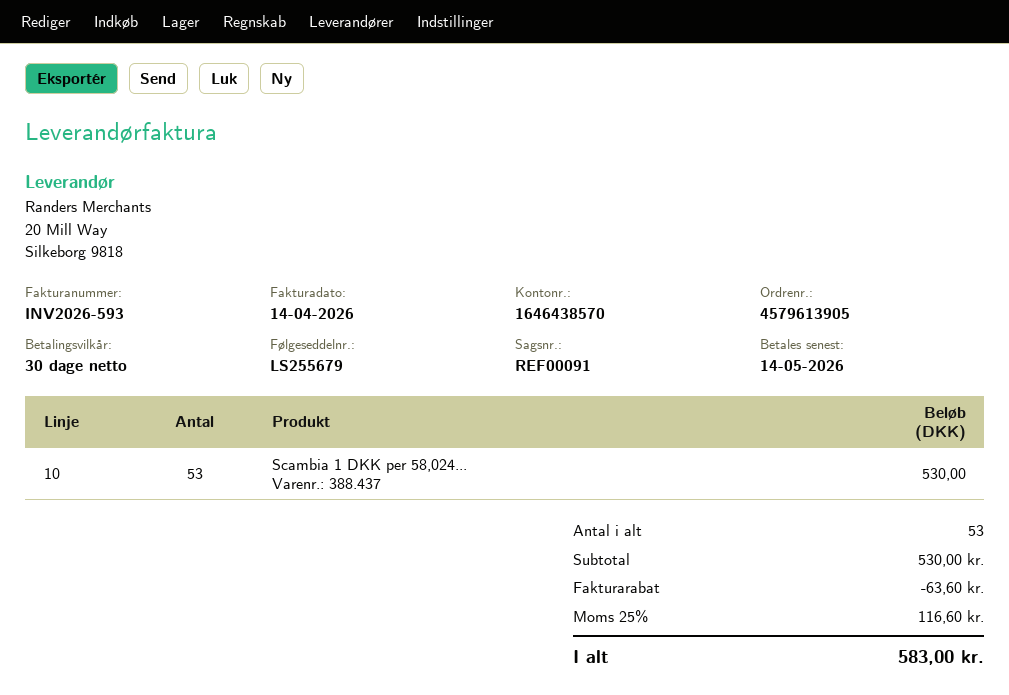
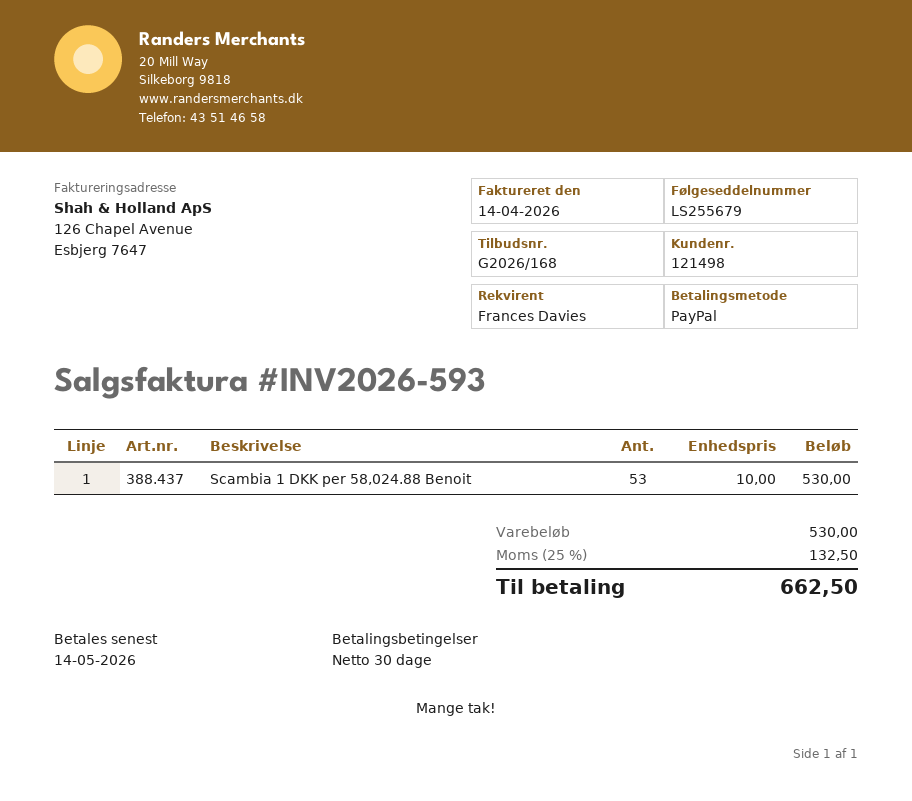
discount: 63.60 -> none
tax: 25% = 116.60 -> 25% = 132.50
total: 583.00 -> 662.50

